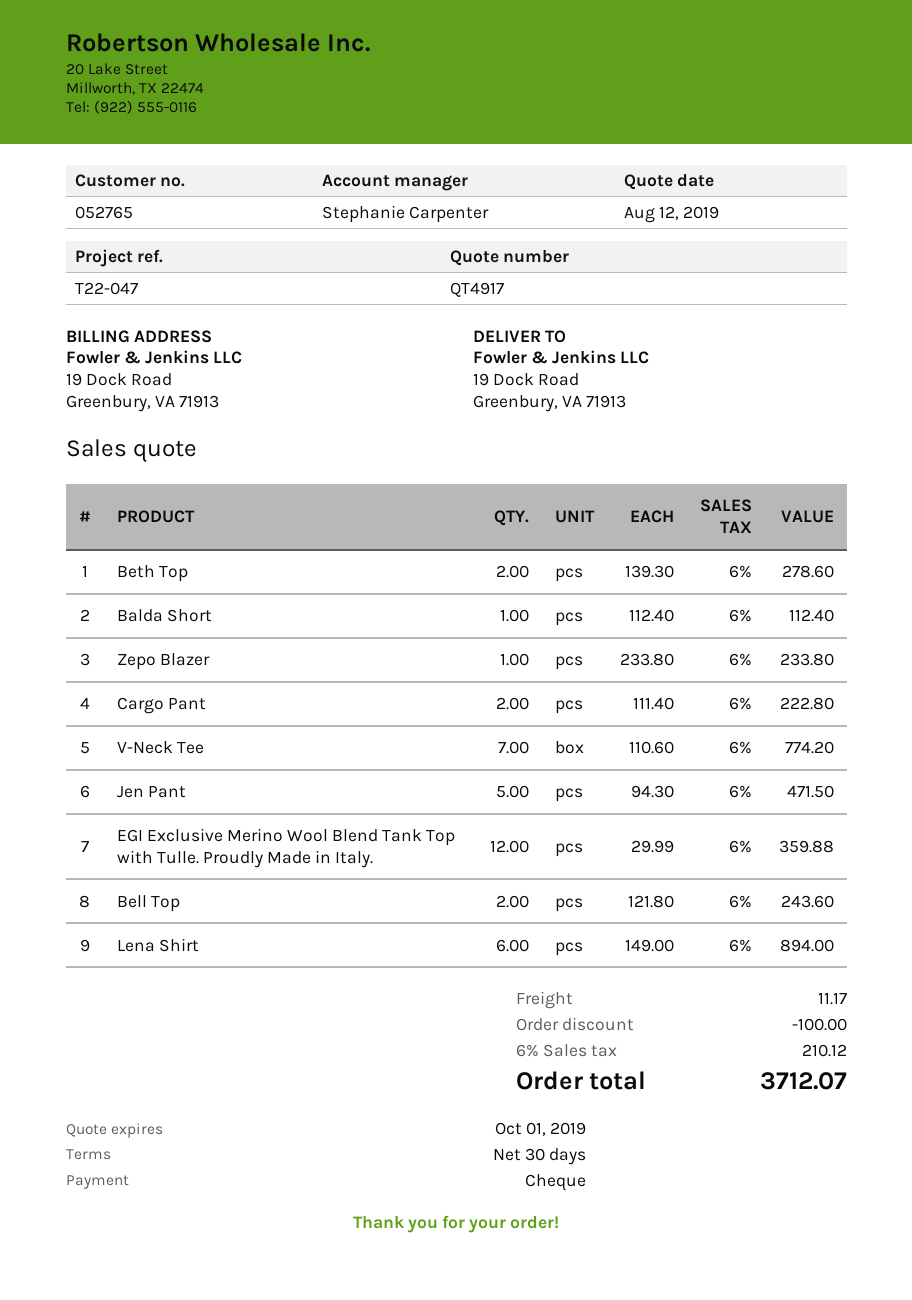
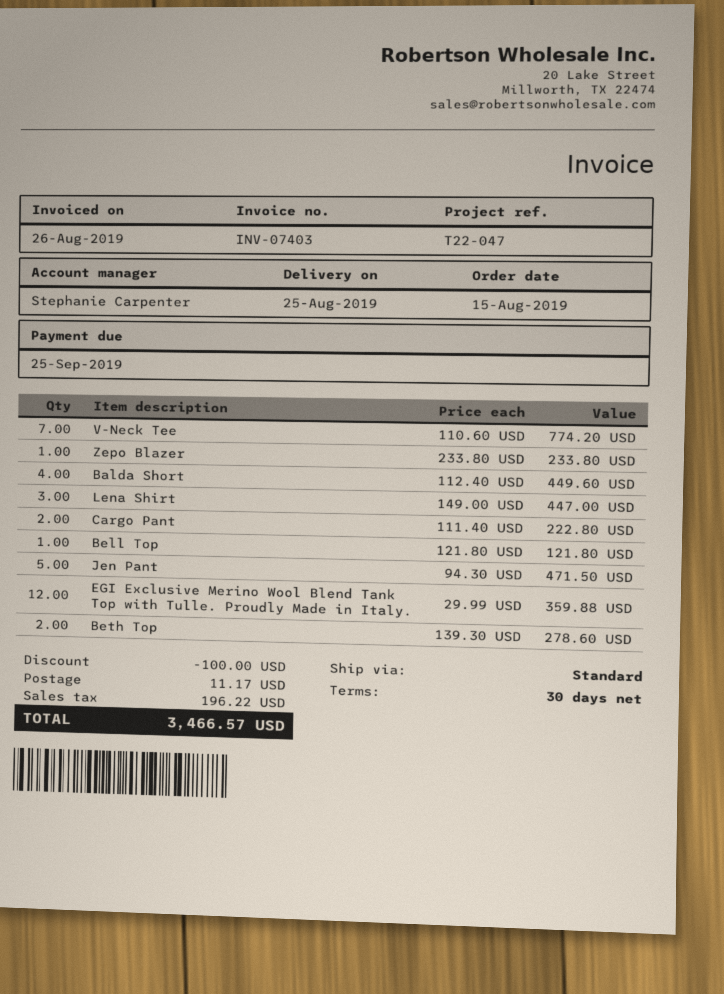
Balda Short: 1 x 112.40 = 112.40 -> 4 x 112.40 = 449.60
Bell Top: 2 x 121.80 = 243.60 -> 1 x 121.80 = 121.80
Lena Shirt: 6 x 149.00 = 894.00 -> 3 x 149.00 = 447.00
tax: 210.12 -> 196.22
total: 3712.07 -> 3466.57

